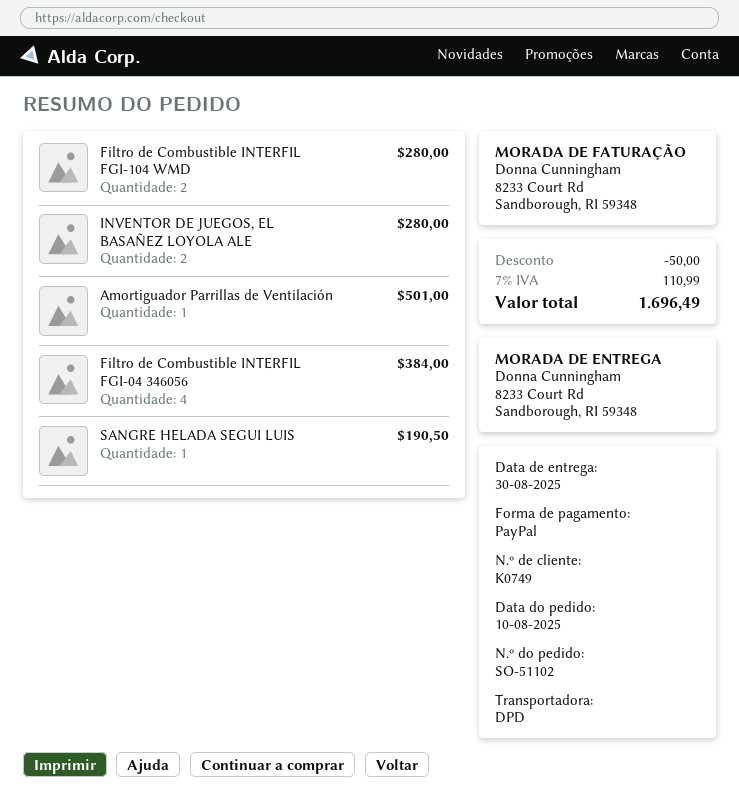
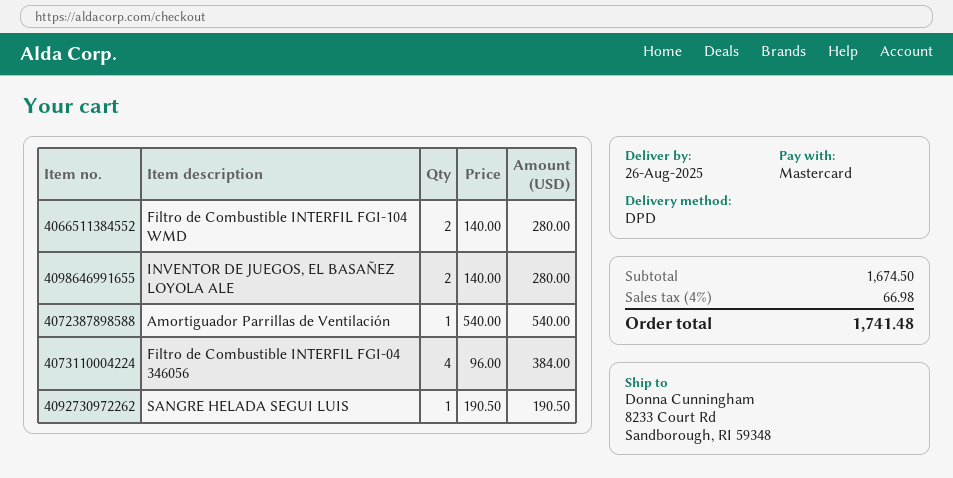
delivery date: 2025-08-30 -> 2025-08-26
payment method: PayPal -> Mastercard
Amortiguador Parrillas de Ventilación: 1 for 501.00 -> 1 for 540.00
discount: 50.00 -> none
tax: 7% = 110.99 -> 4% = 66.98
total: 1696.49 -> 1741.48

